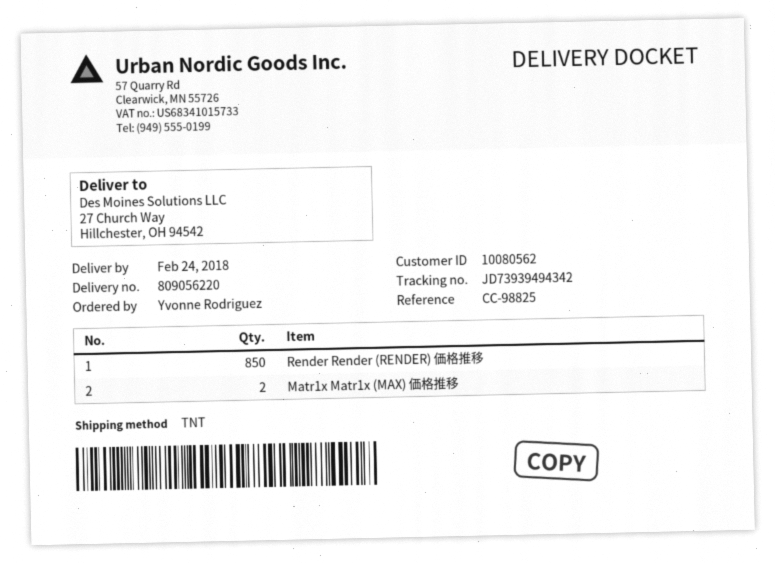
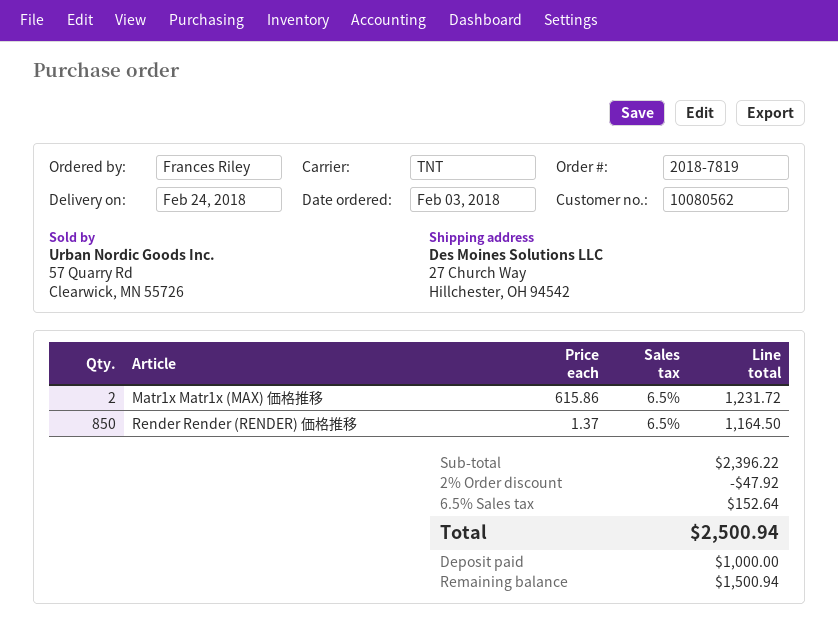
ordered by: Yvonne Rodriguez -> Frances Riley

